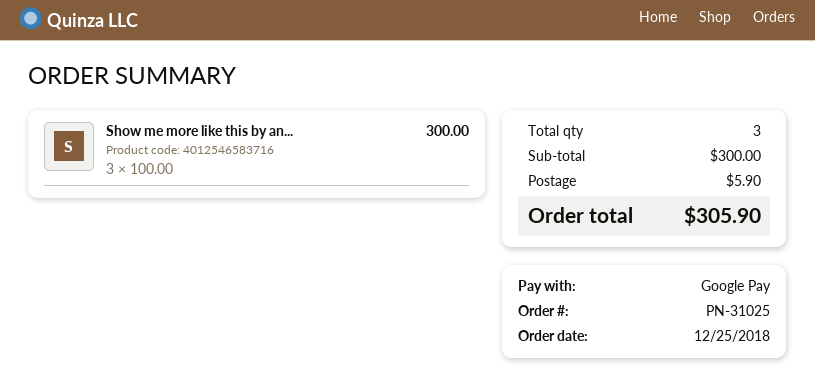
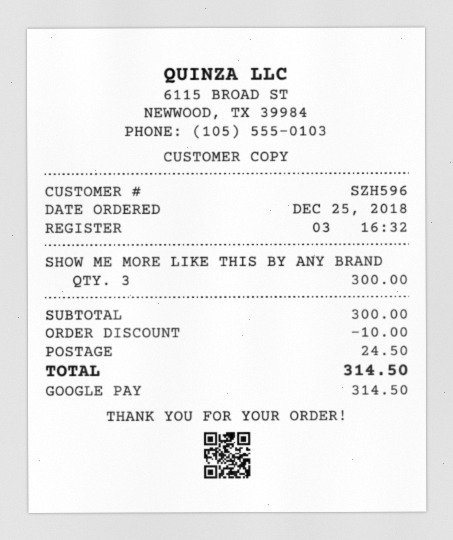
discount: none -> 10.00
shipping: 5.90 -> 24.50
total: 305.90 -> 314.50

